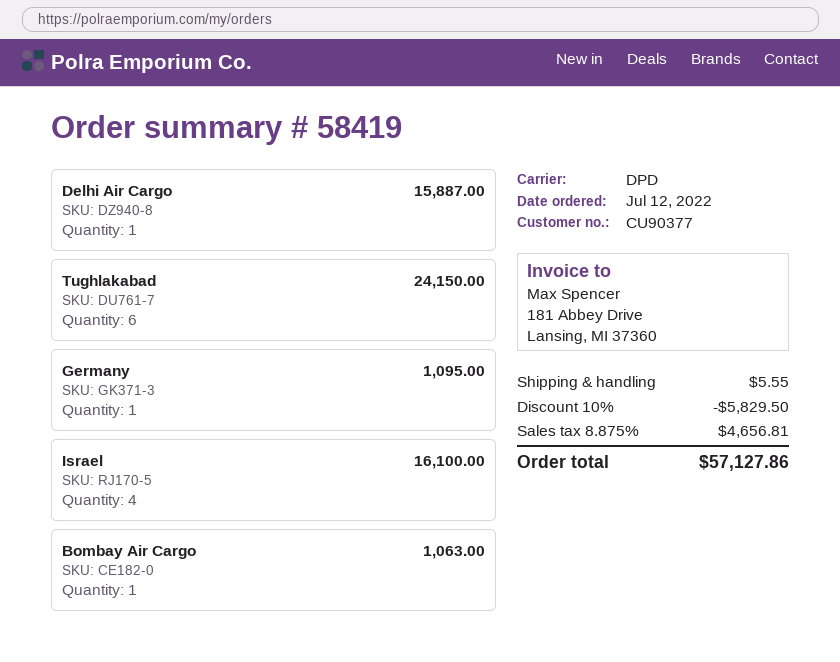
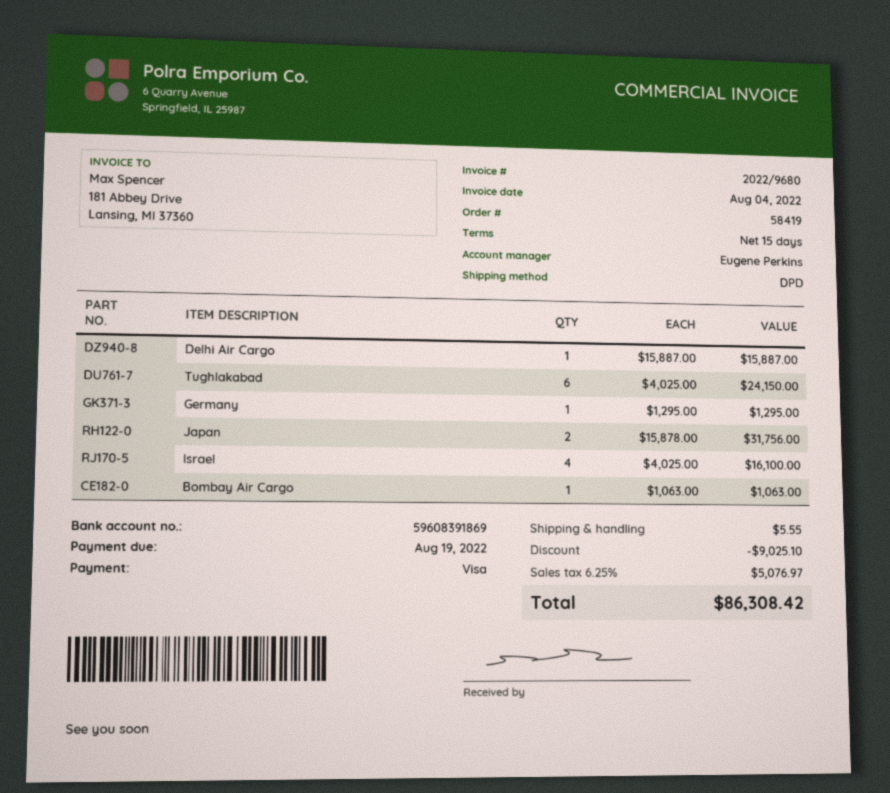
Germany: 1 for 1095.00 -> 1 for 1295.00
Japan: none -> 2 for 31756.00
discount: 5829.50 -> 9025.10
tax: 8.875% = 4656.81 -> 6.25% = 5076.97
total: 57127.86 -> 86308.42

